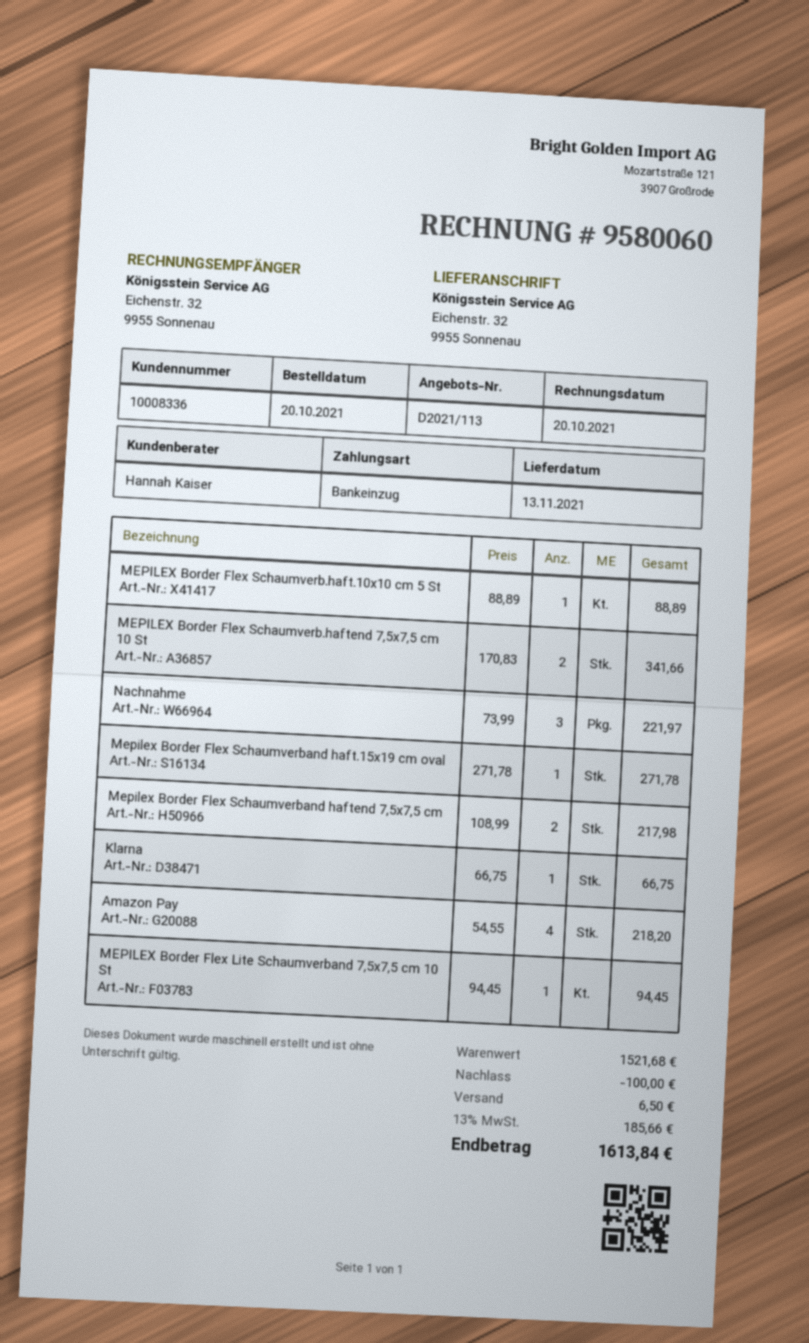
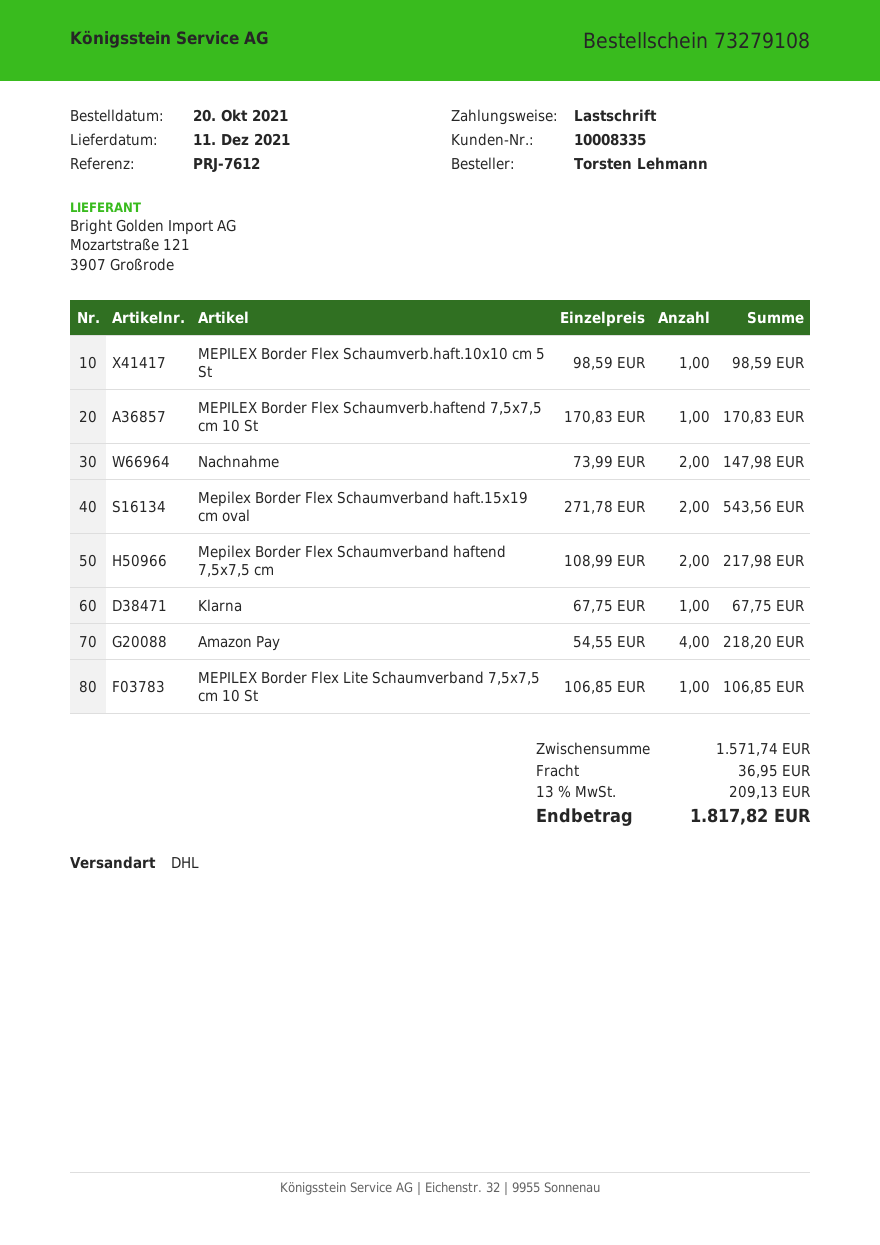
delivery date: 2021-11-13 -> 2021-12-11
customer number: 10008336 -> 10008335
MEPILEX Border Flex Schaumverb.haft.10x10 cm 5 St: 1 x 88.89 = 88.89 -> 1 x 98.59 = 98.59
MEPILEX Border Flex Schaumverb.haftend 7,5x7,5 cm 10 St: 2 x 170.83 = 341.66 -> 1 x 170.83 = 170.83
Nachnahme: 3 x 73.99 = 221.97 -> 2 x 73.99 = 147.98
Mepilex Border Flex Schaumverband haft.15x19 cm oval: 1 x 271.78 = 271.78 -> 2 x 271.78 = 543.56
Klarna: 1 x 66.75 = 66.75 -> 1 x 67.75 = 67.75
MEPILEX Border Flex Lite Schaumverband 7,5x7,5 cm 10 St: 1 x 94.45 = 94.45 -> 1 x 106.85 = 106.85
subtotal: 1521.68 -> 1571.74
discount: 100.00 -> none
shipping: 6.50 -> 36.95
tax: 13% = 185.66 -> 13% = 209.13
total: 1613.84 -> 1817.82

